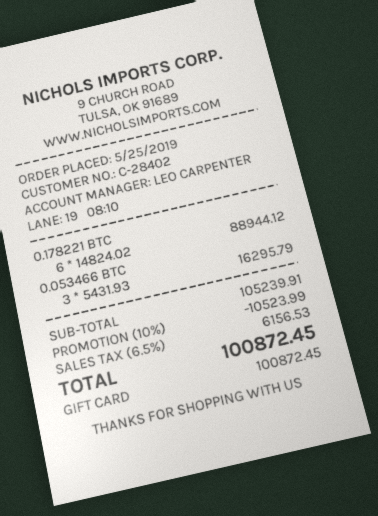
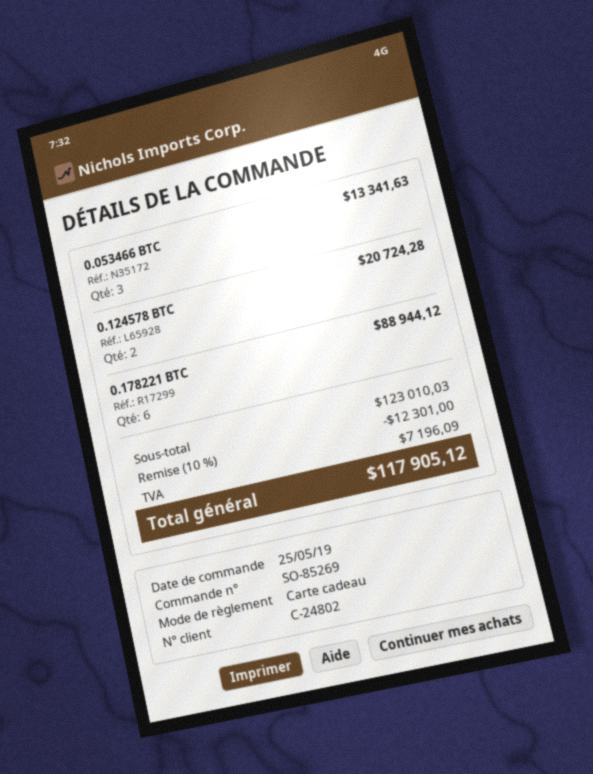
customer number: C-28402 -> C-24802
0.053466 BTC: 3 for 16295.79 -> 3 for 13341.63
0.124578 BTC: none -> 2 for 20724.28
subtotal: 105239.91 -> 123010.03
discount: 10% = 10523.99 -> 10% = 12301.00
tax: 6156.53 -> 7196.09
total: 100872.45 -> 117905.12

